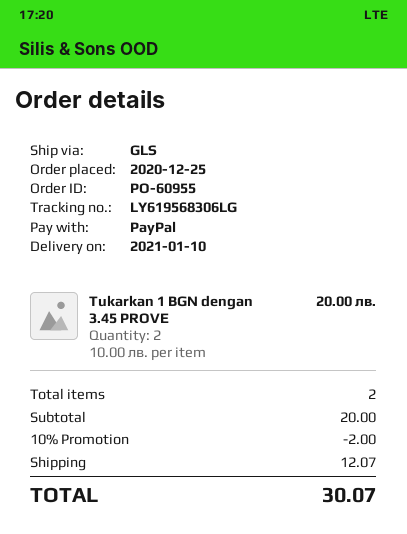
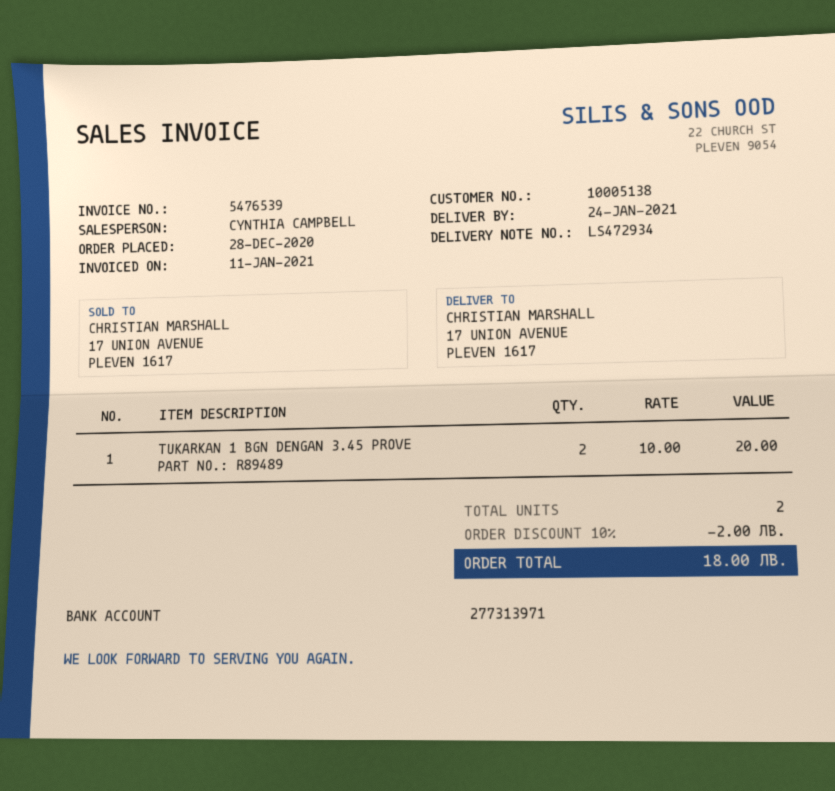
order date: 2020-12-25 -> 2020-12-28
delivery date: 2021-01-10 -> 2021-01-24
shipping: 12.07 -> none
total: 30.07 -> 18.00

